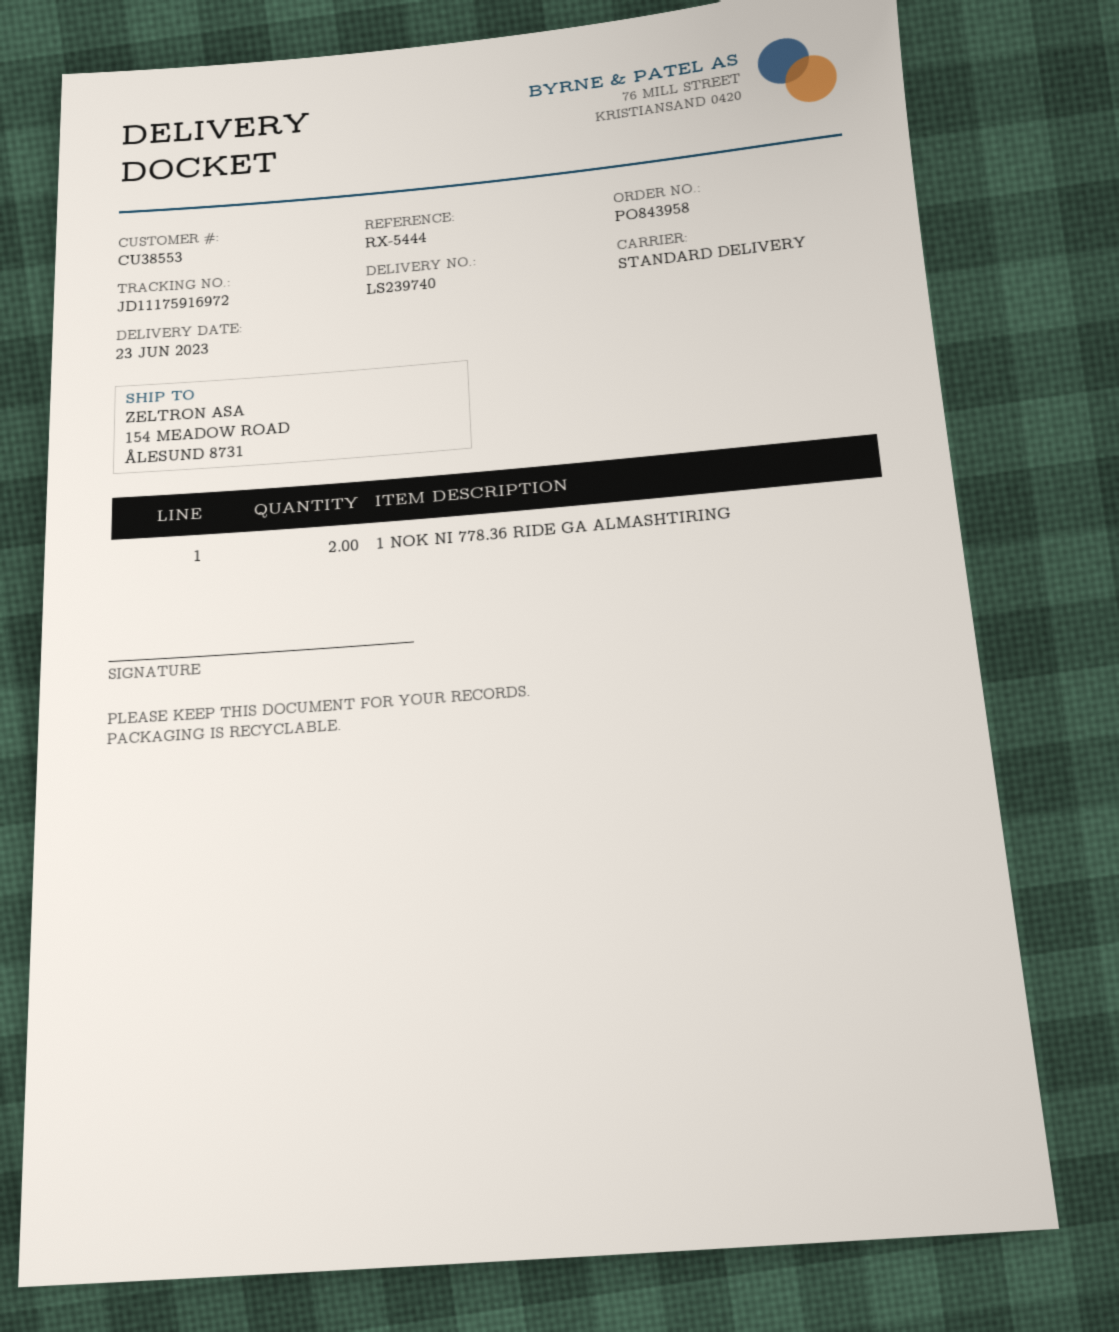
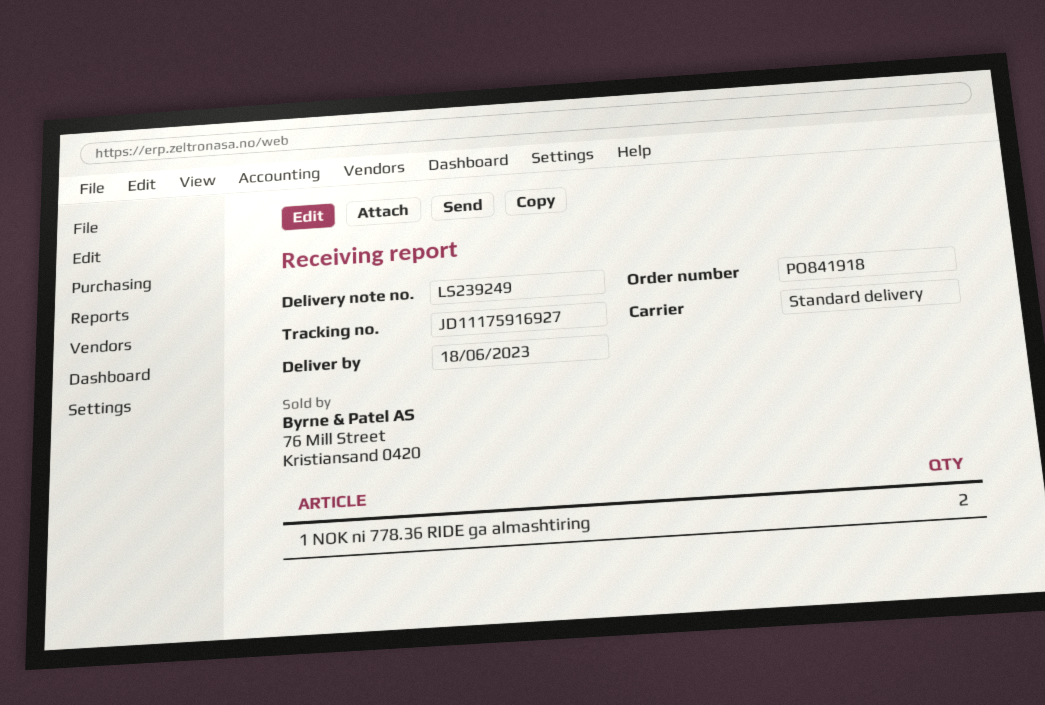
order number: PO843958 -> PO841918
delivery note number: LS239740 -> LS239249
delivery date: 2023-06-23 -> 2023-06-18
tracking number: JD11175916972 -> JD11175916927

